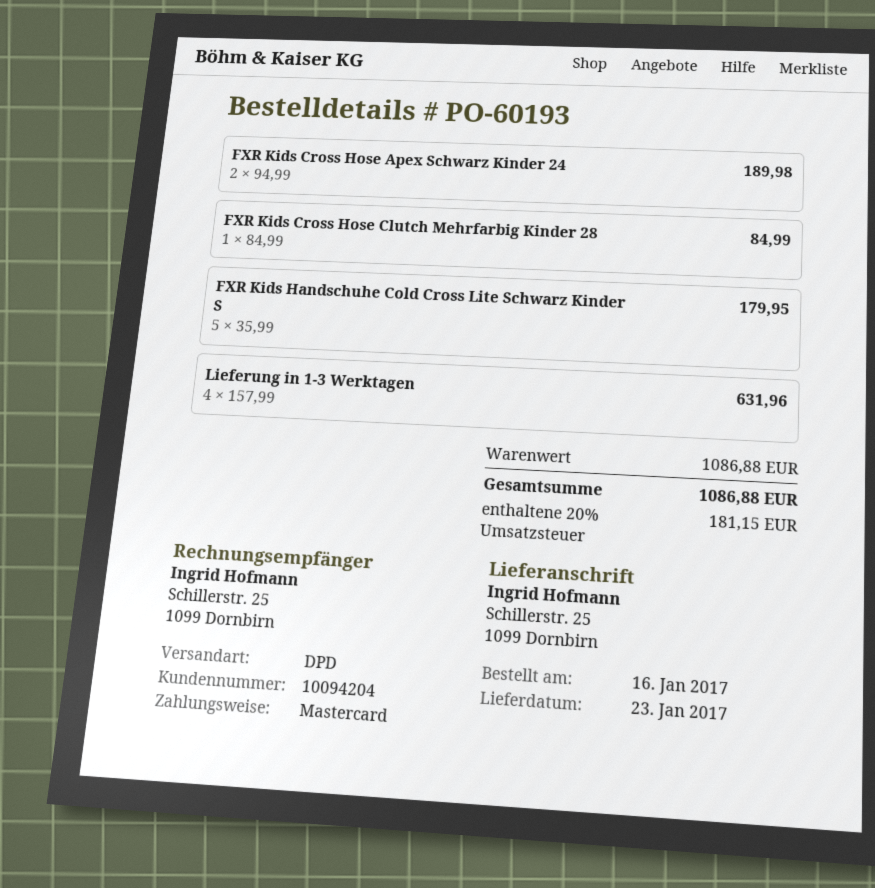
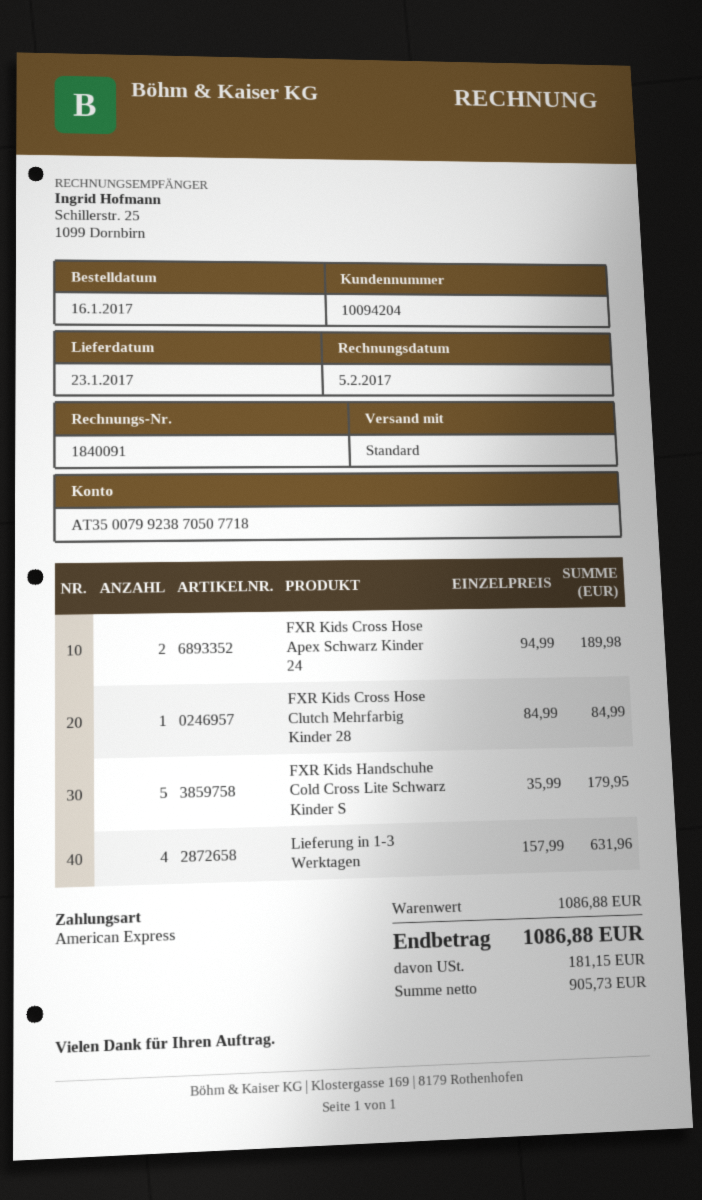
payment method: Mastercard -> American Express
shipping method: DPD -> standard

